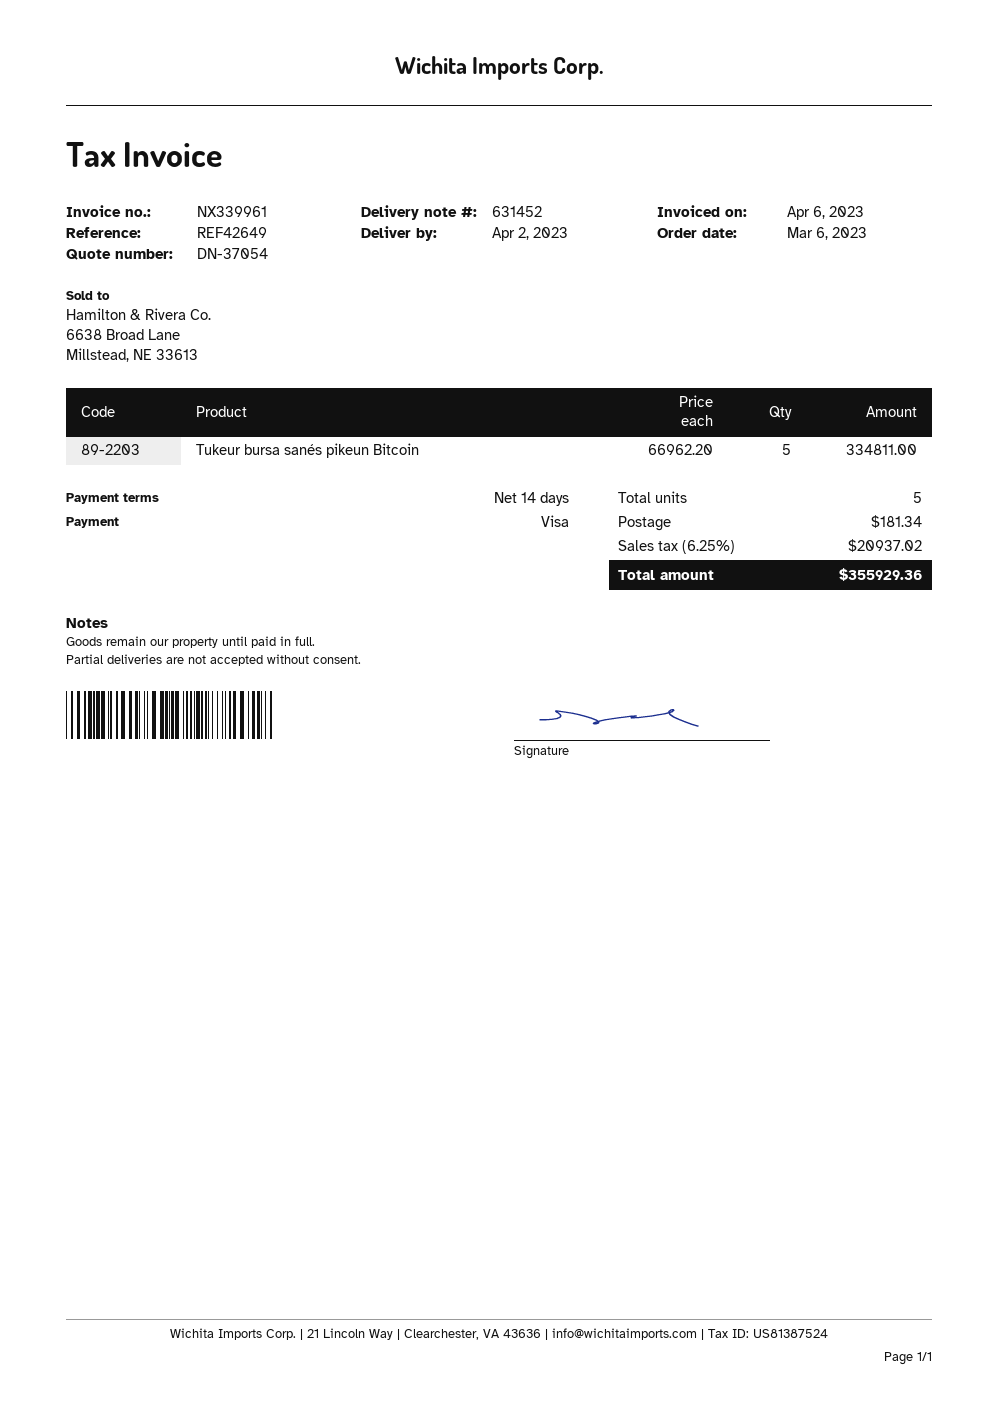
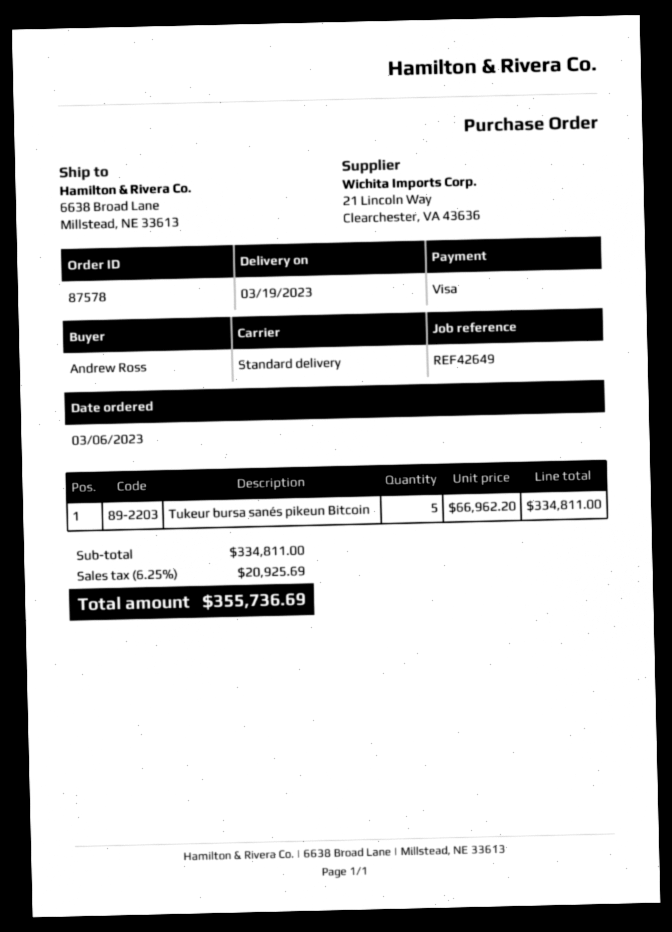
delivery date: 2023-04-02 -> 2023-03-19
shipping: 181.34 -> none
tax: 6.25% = 20937.02 -> 6.25% = 20925.69
total: 355929.36 -> 355736.69

